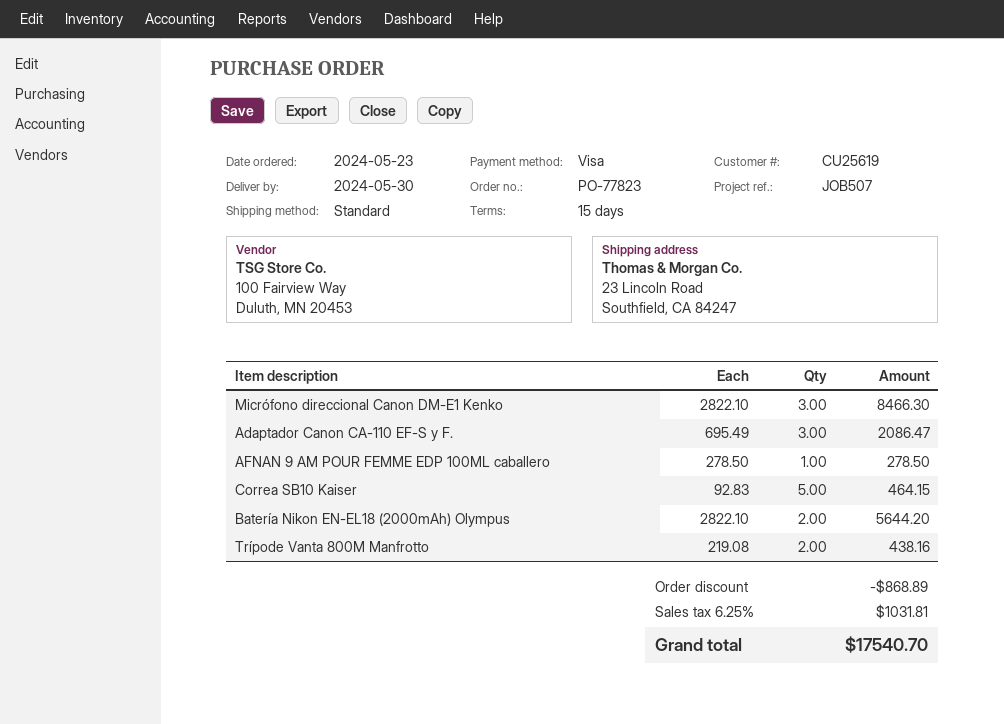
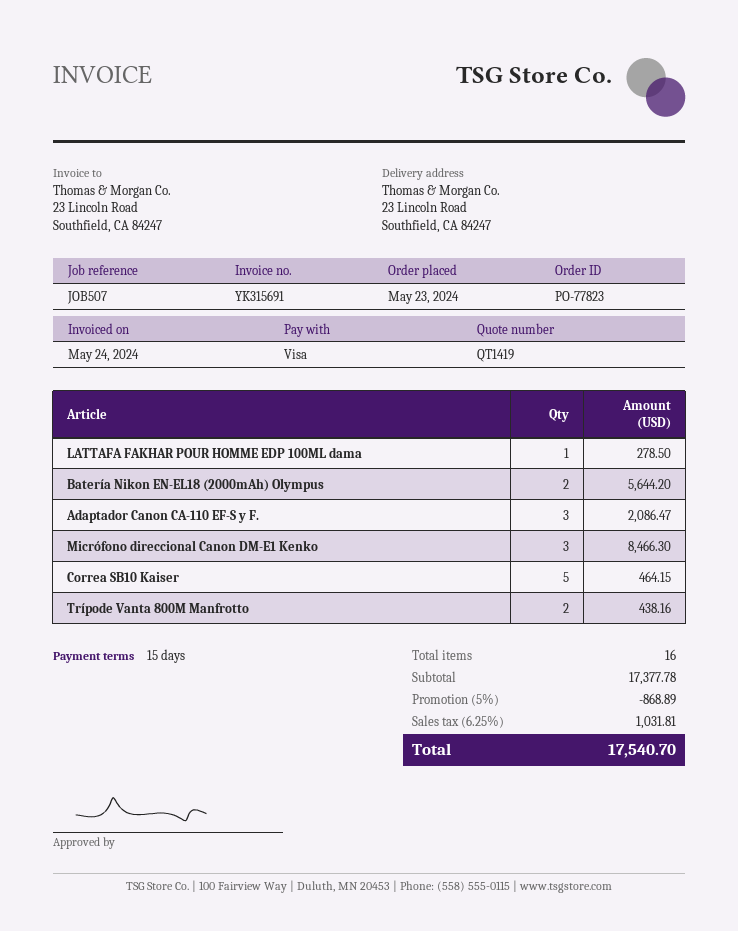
AFNAN 9 AM POUR FEMME EDP 100ML caballero: 1 for 278.50 -> none
LATTAFA FAKHAR POUR HOMME EDP 100ML dama: none -> 1 for 278.50

